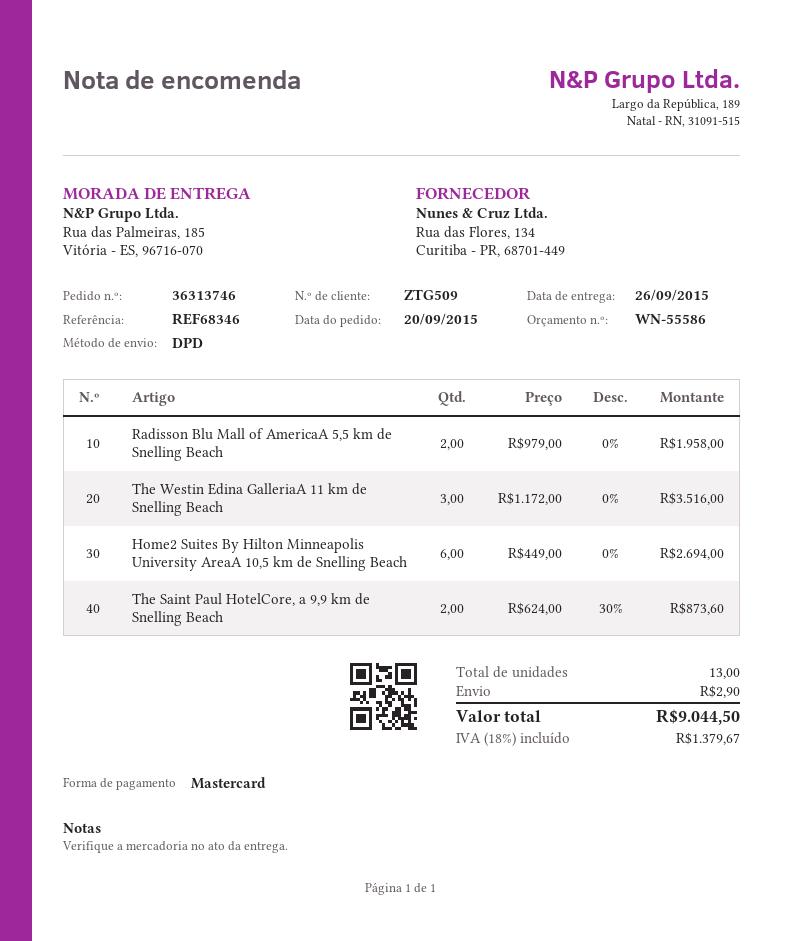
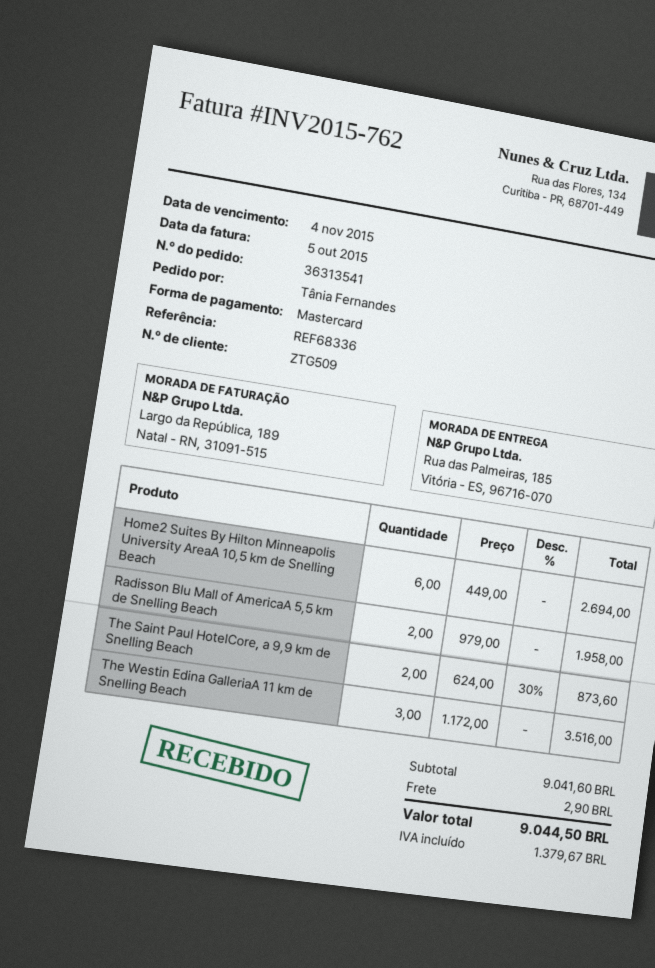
order number: 36313746 -> 36313541
reference: REF68346 -> REF68336

